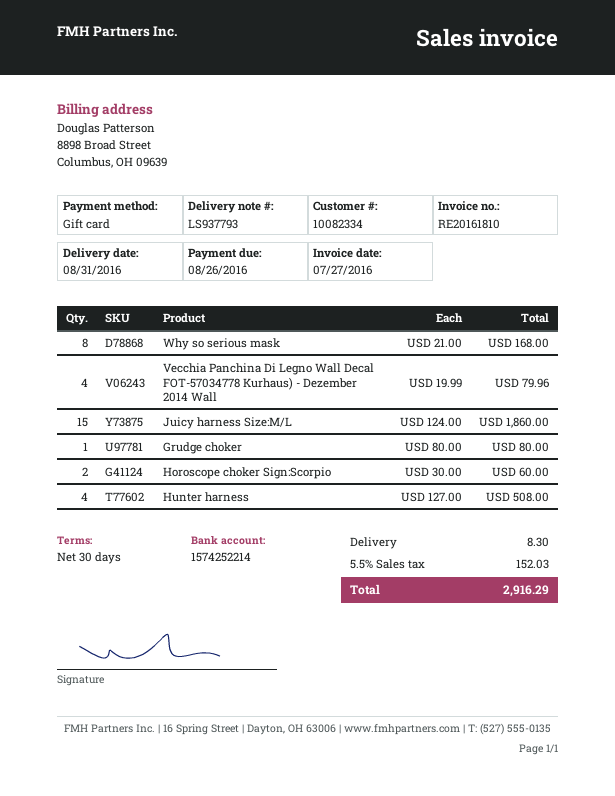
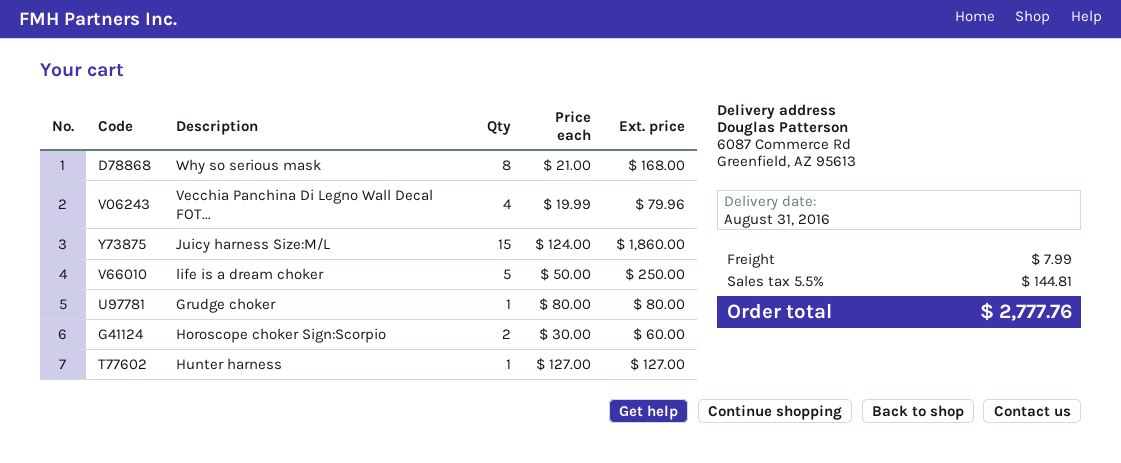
Hunter harness: 4 x 127.00 = 508.00 -> 1 x 127.00 = 127.00
life is a dream choker: none -> 5 x 50.00 = 250.00
shipping: 8.30 -> 7.99
tax: 5.5% = 152.03 -> 5.5% = 144.81
total: 2916.29 -> 2777.76

